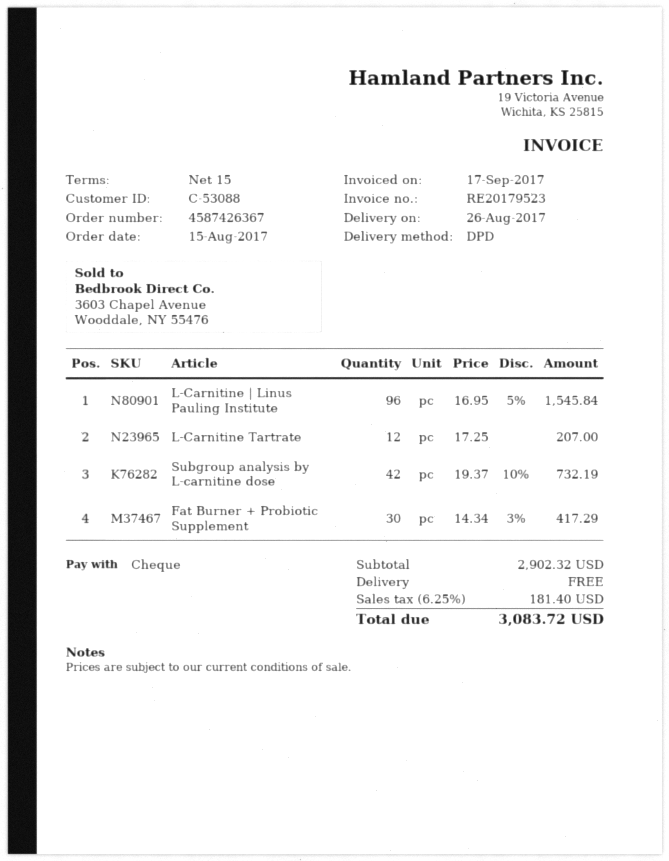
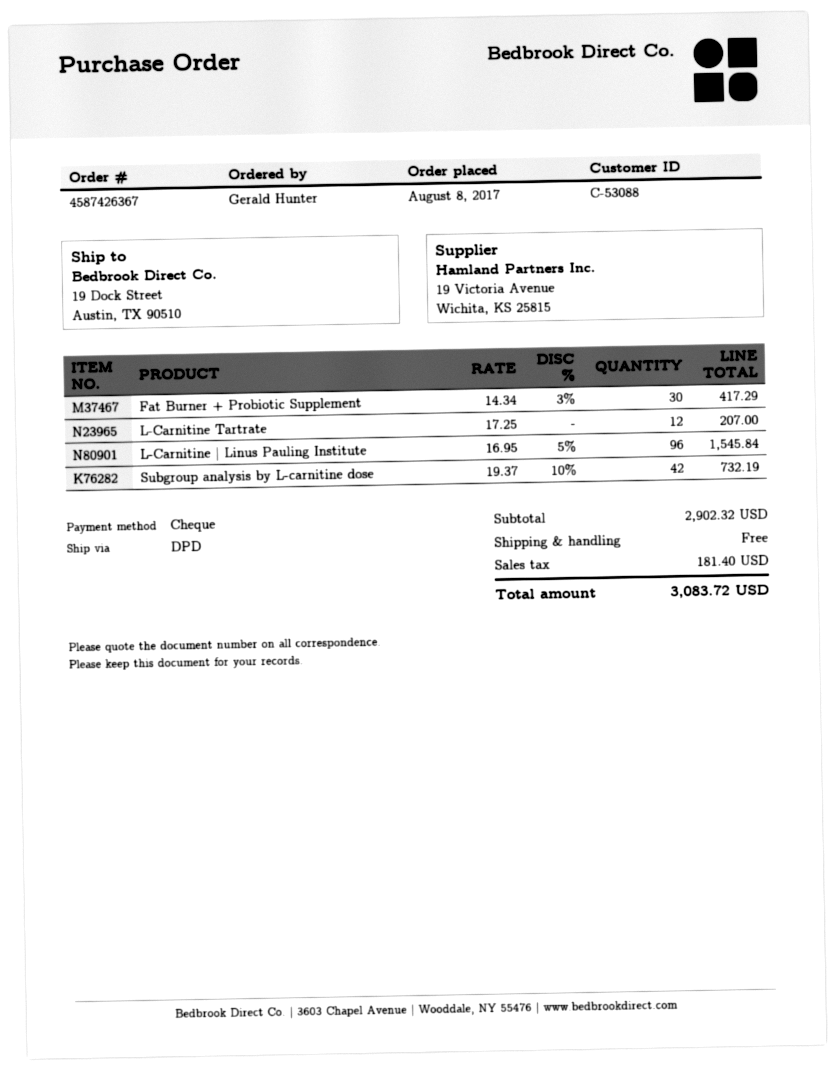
order date: 2017-08-15 -> 2017-08-08

